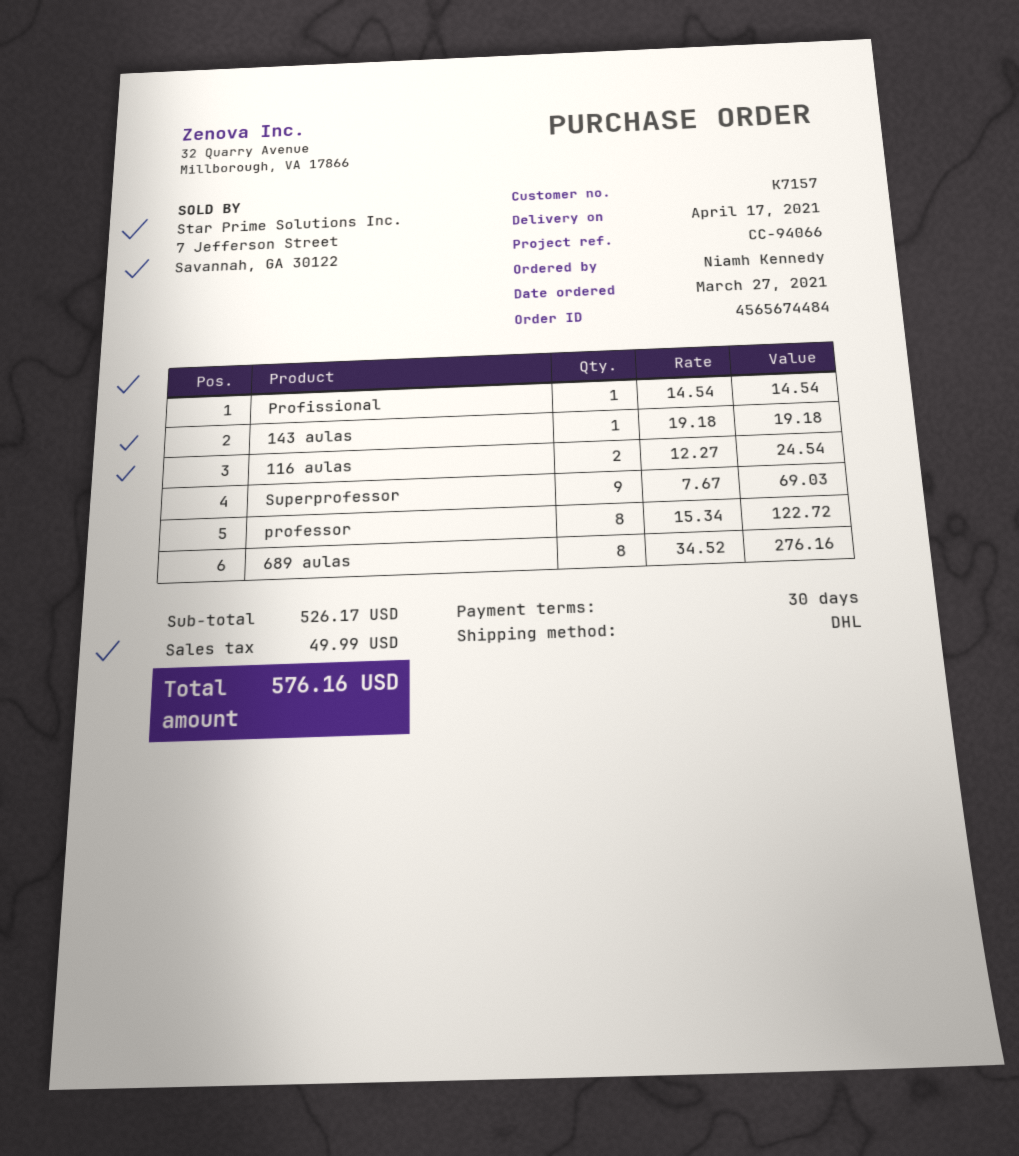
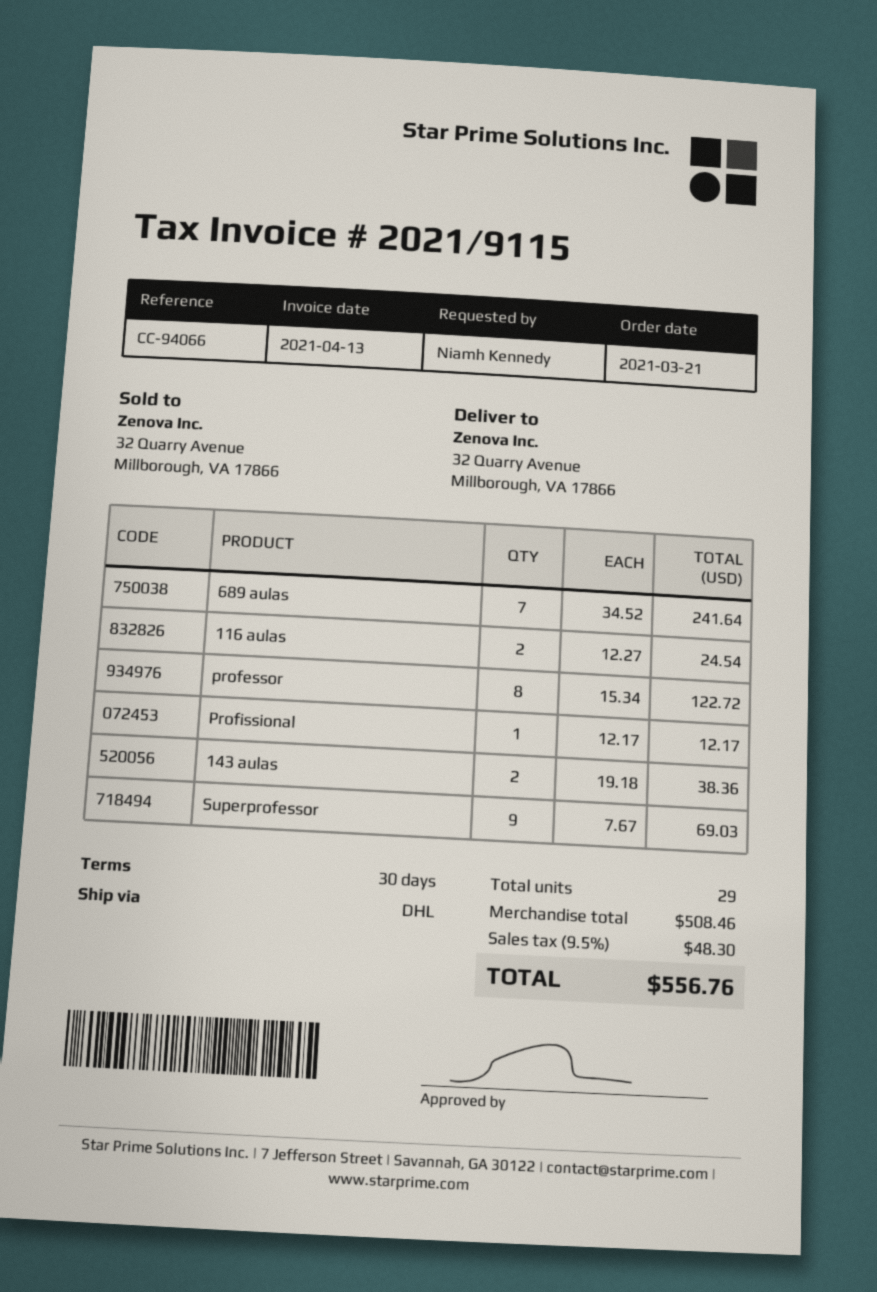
order date: 2021-03-27 -> 2021-03-21
Profissional: 1 x 14.54 = 14.54 -> 1 x 12.17 = 12.17
143 aulas: 1 x 19.18 = 19.18 -> 2 x 19.18 = 38.36
689 aulas: 8 x 34.52 = 276.16 -> 7 x 34.52 = 241.64
subtotal: 526.17 -> 508.46
tax: 49.99 -> 48.30
total: 576.16 -> 556.76

